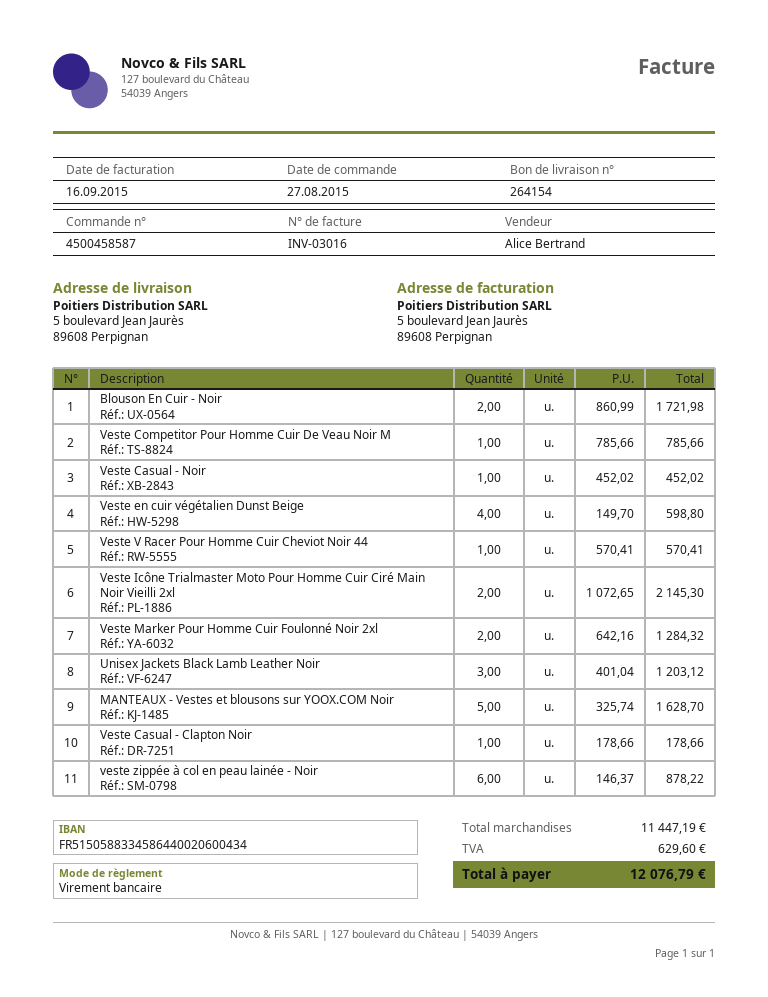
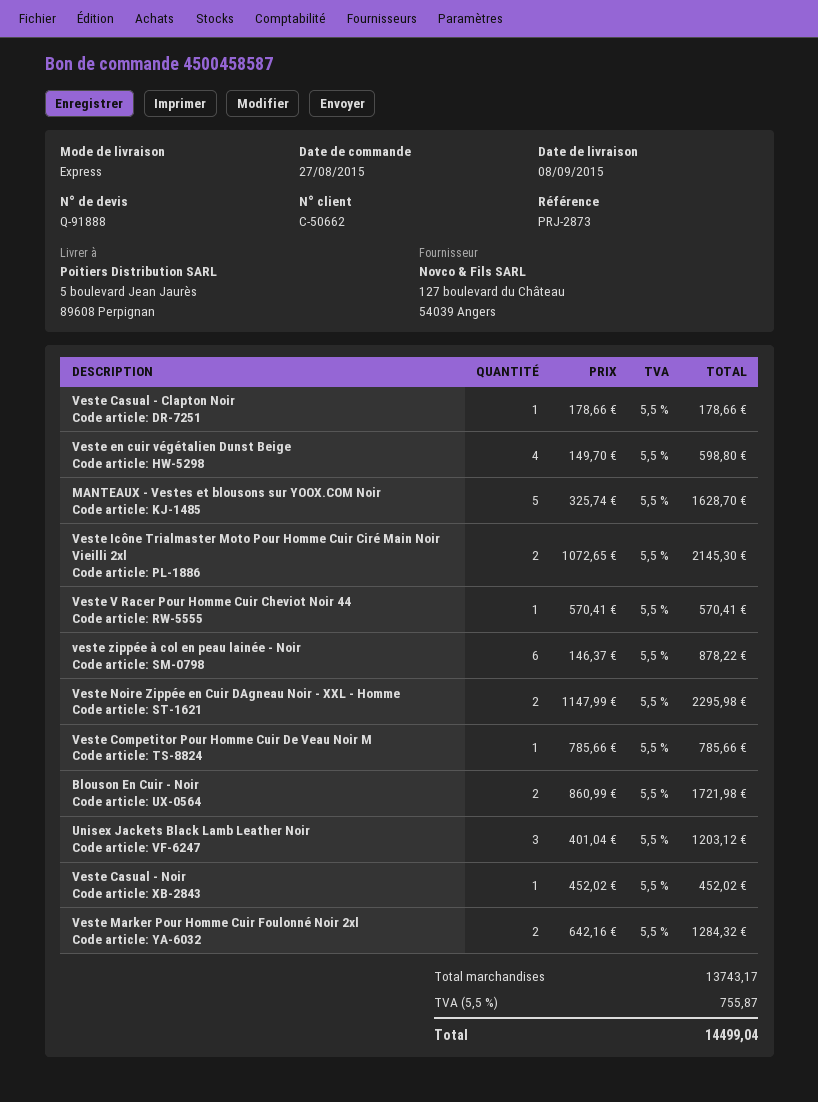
Veste Noire Zippée en Cuir DAgneau Noir - XXL - Homme: none -> 2 x 1147.99 = 2295.98
subtotal: 11447.19 -> 13743.17
tax: 629.60 -> 755.87
total: 12076.79 -> 14499.04

